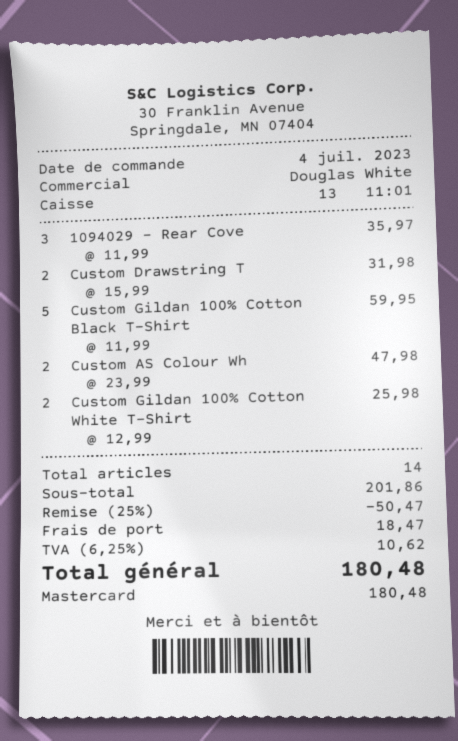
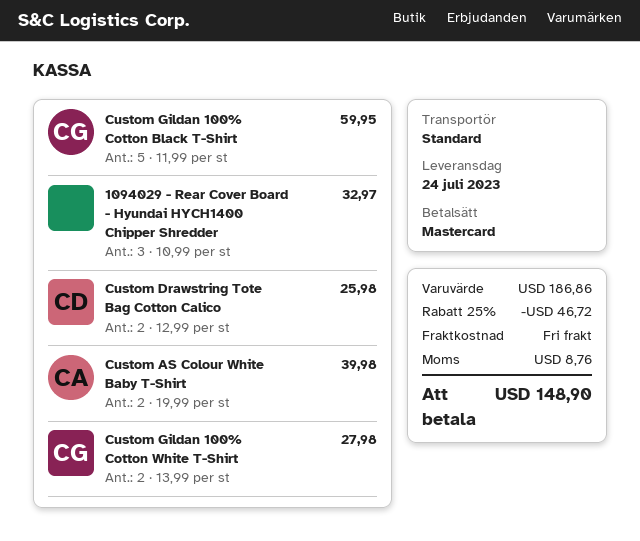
1094029 - Rear Cove: 3 x 11.99 = 35.97 -> 3 x 10.99 = 32.97
Custom Drawstring T: 2 x 15.99 = 31.98 -> 2 x 12.99 = 25.98
Custom AS Colour Wh: 2 x 23.99 = 47.98 -> 2 x 19.99 = 39.98
Custom Gildan 100% Cotton White T-Shirt: 2 x 12.99 = 25.98 -> 2 x 13.99 = 27.98
subtotal: 201.86 -> 186.86
discount: 25% = 50.47 -> 25% = 46.72
shipping: 18.47 -> 0.00
tax: 10.62 -> 8.76
total: 180.48 -> 148.90

